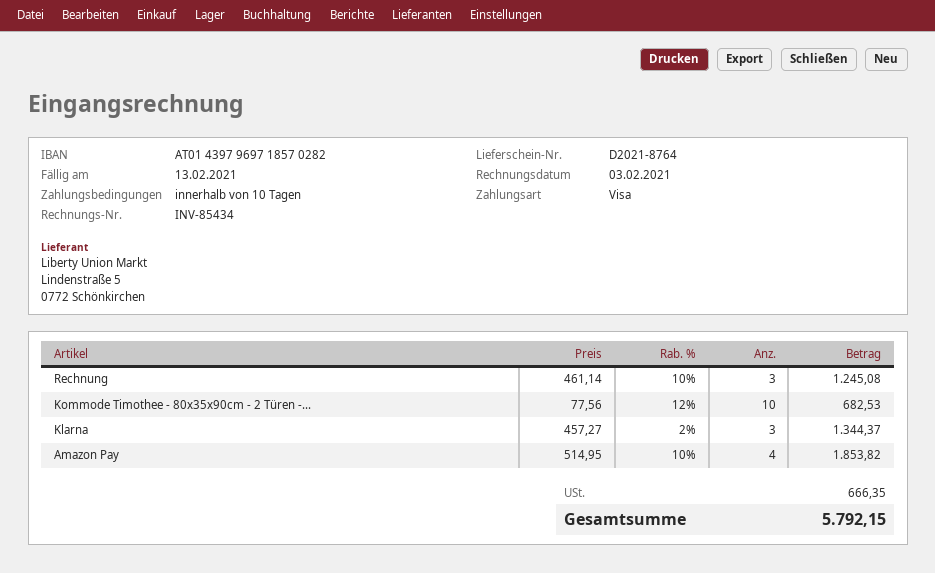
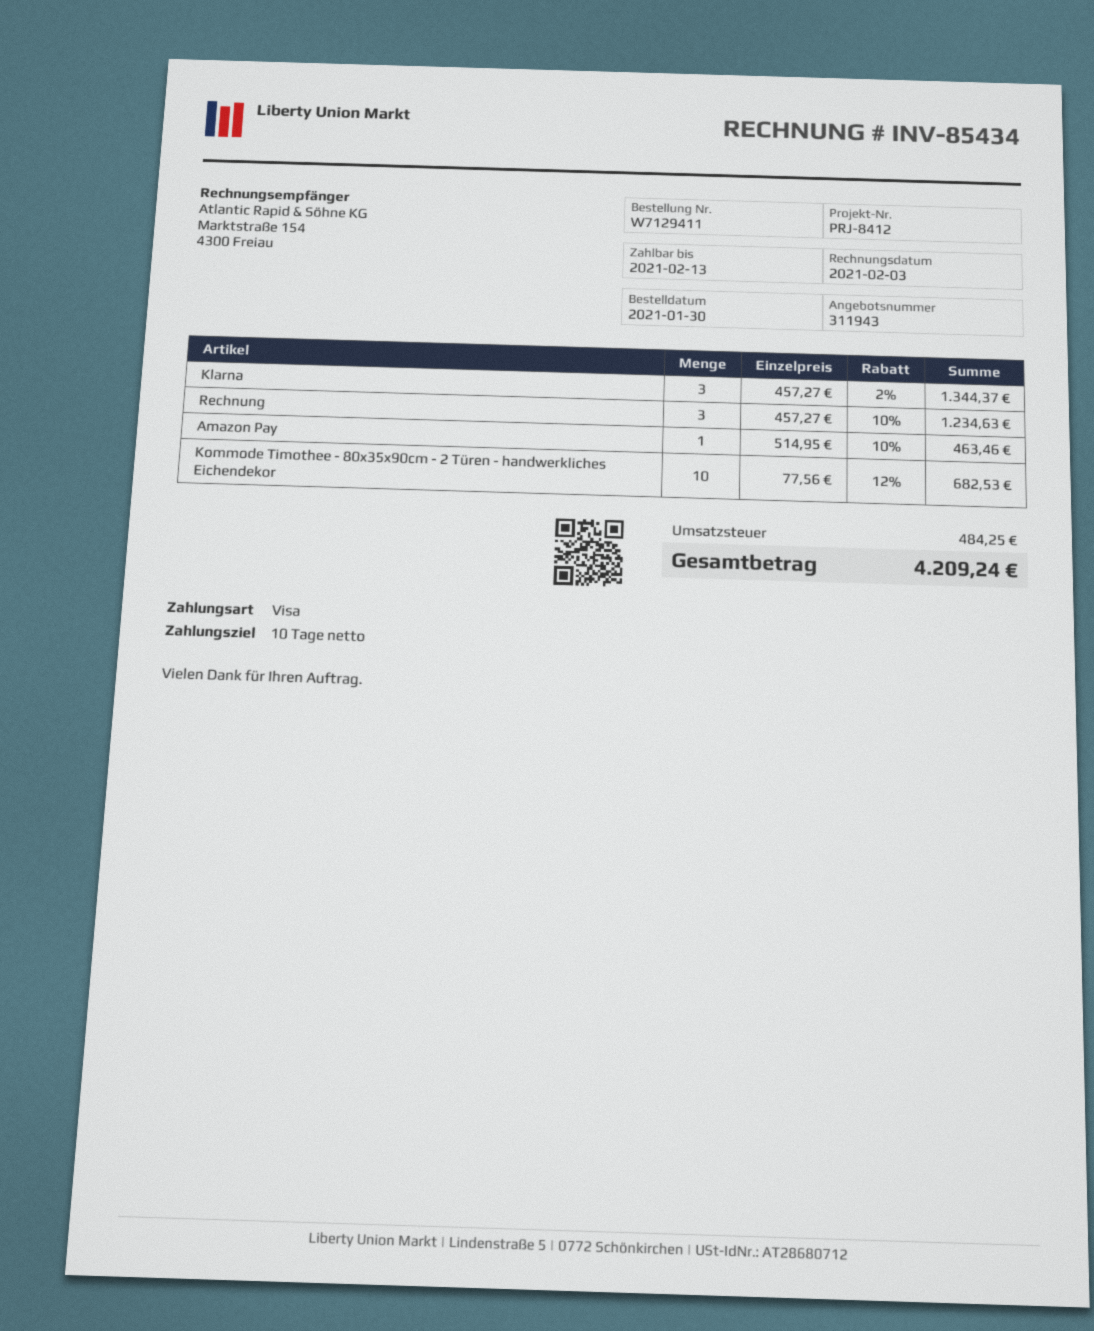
Rechnung: 3 x 461.14 - 10% = 1245.08 -> 3 x 457.27 - 10% = 1234.63
Amazon Pay: 4 x 514.95 - 10% = 1853.82 -> 1 x 514.95 - 10% = 463.46
tax: 666.35 -> 484.25
total: 5792.15 -> 4209.24

